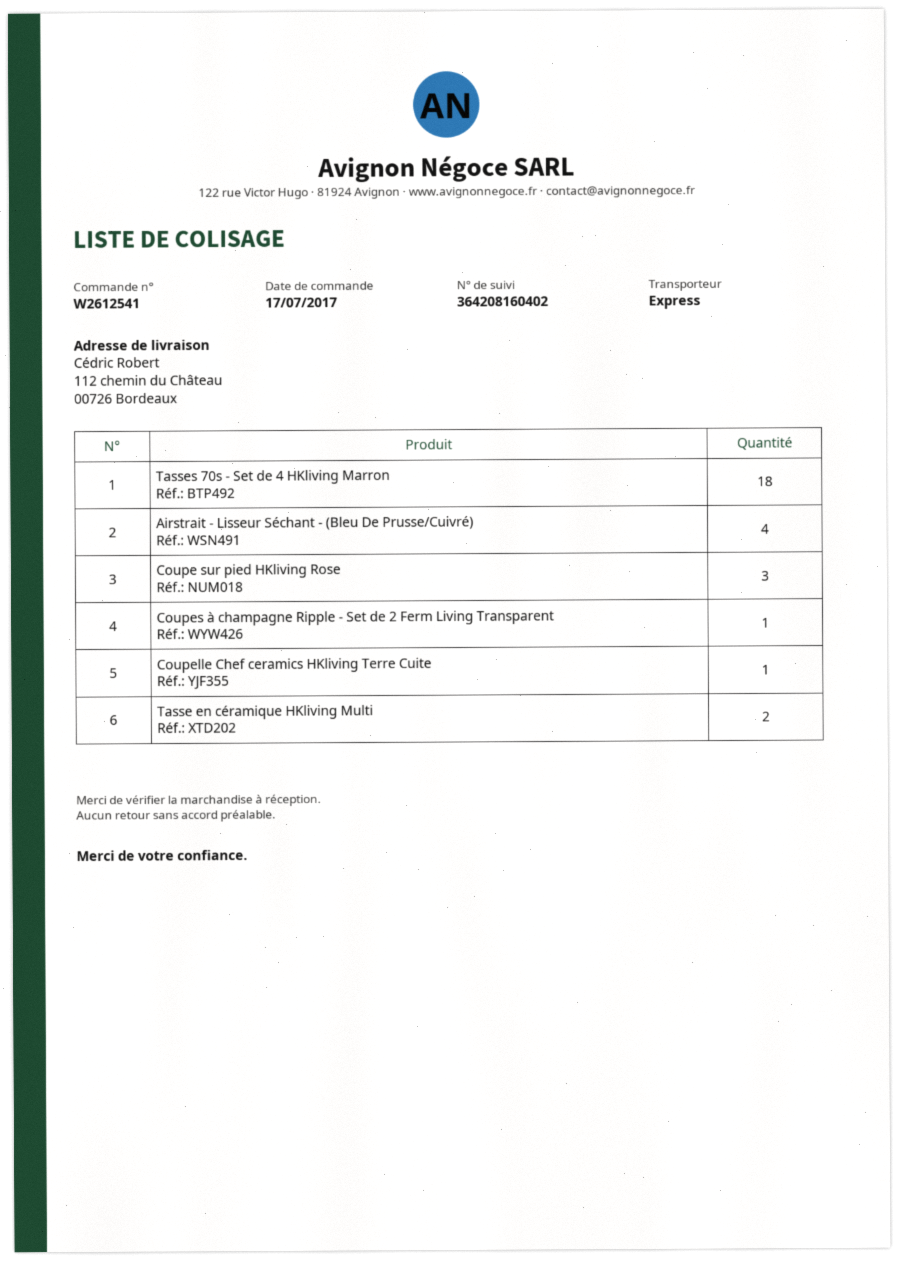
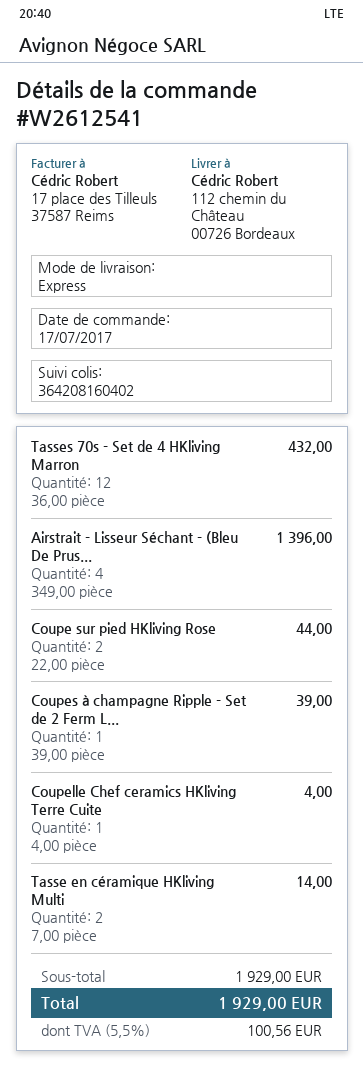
Tasses 70s - Set de 4 HKliving Marron: 18 -> 12
Coupe sur pied HKliving Rose: 3 -> 2

